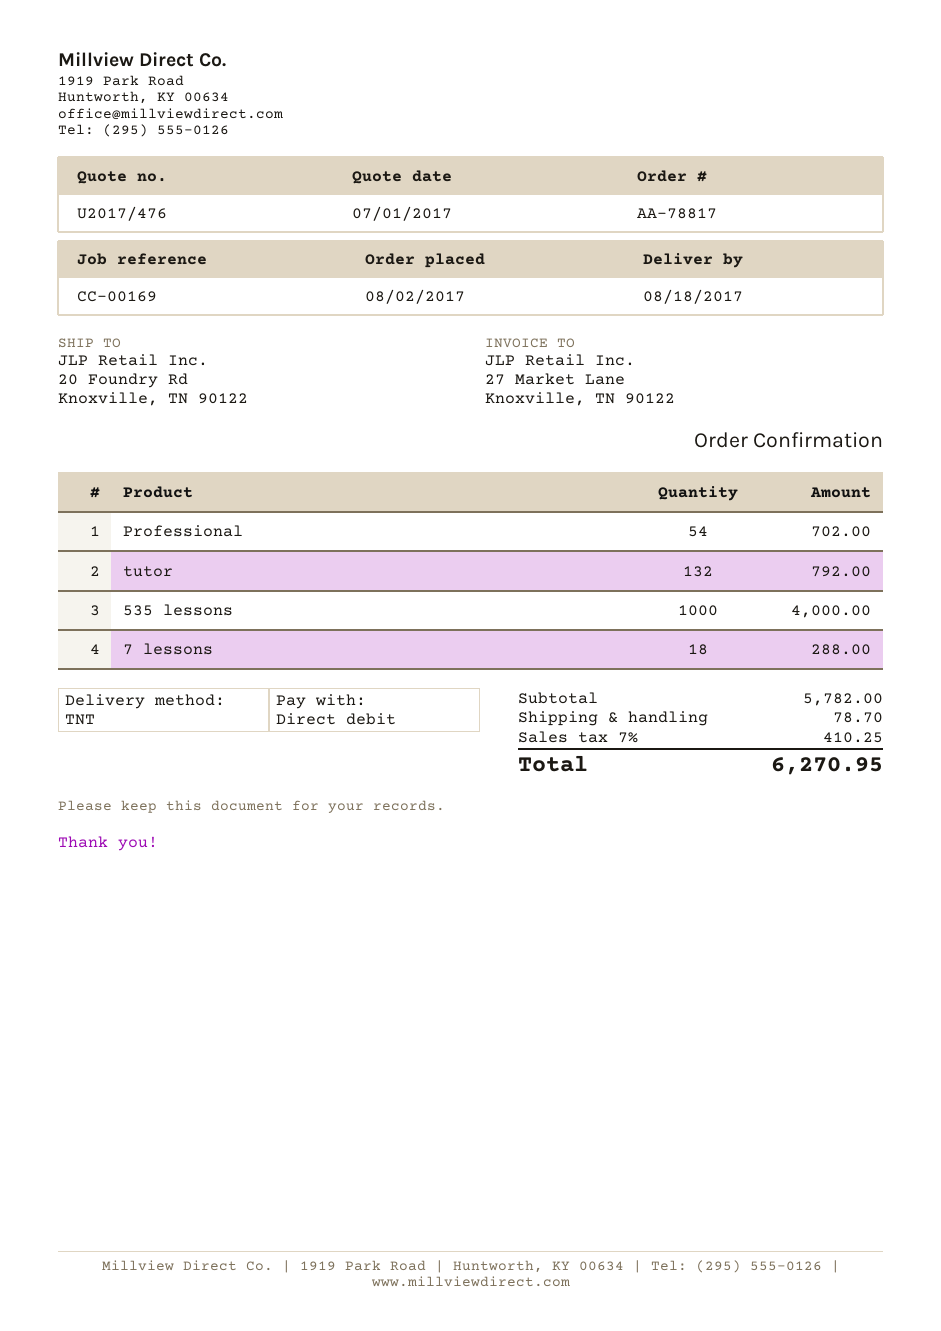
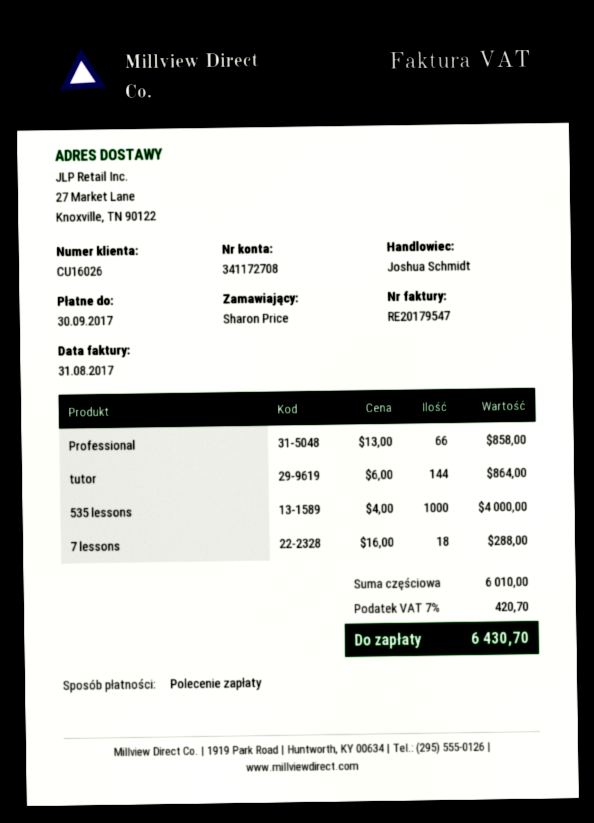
ship to: 20 Foundry Rd, Knoxville, TN 90122 -> 27 Market Lane, Knoxville, TN 90122
Professional: 54 for 702.00 -> 66 for 858.00
tutor: 132 for 792.00 -> 144 for 864.00
subtotal: 5782.00 -> 6010.00
shipping: 78.70 -> none
tax: 7% = 410.25 -> 7% = 420.70
total: 6270.95 -> 6430.70

